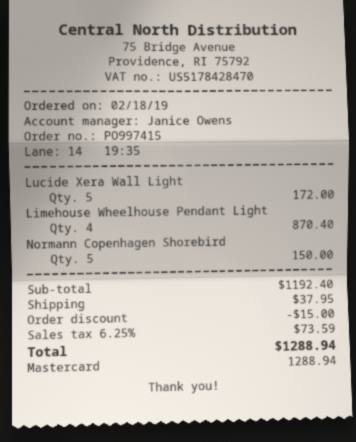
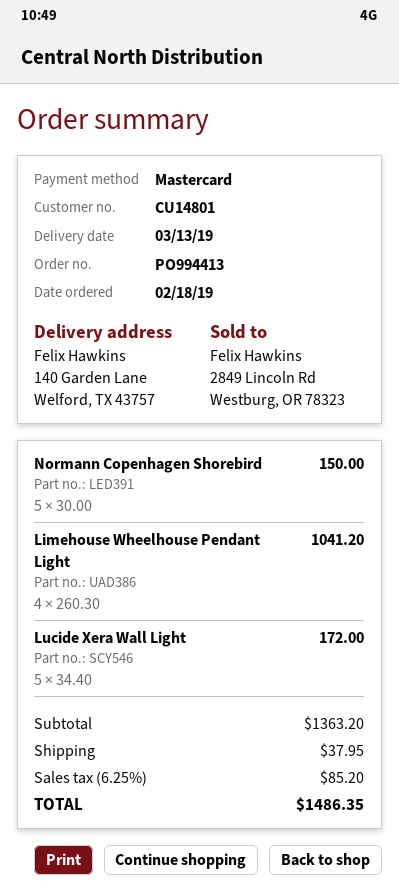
order number: PO997415 -> PO994413
Limehouse Wheelhouse Pendant Light: 4 for 870.40 -> 4 for 1041.20
subtotal: 1192.40 -> 1363.20
discount: 15.00 -> none
tax: 6.25% = 73.59 -> 6.25% = 85.20
total: 1288.94 -> 1486.35

